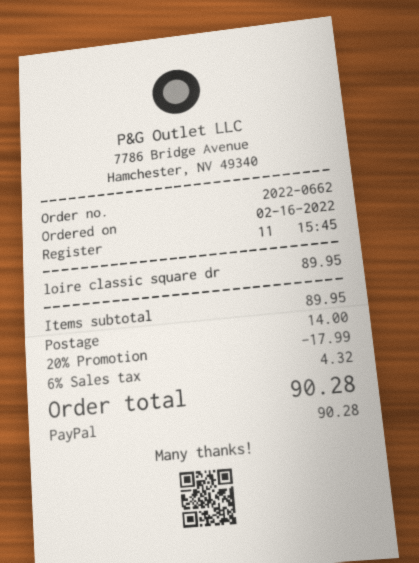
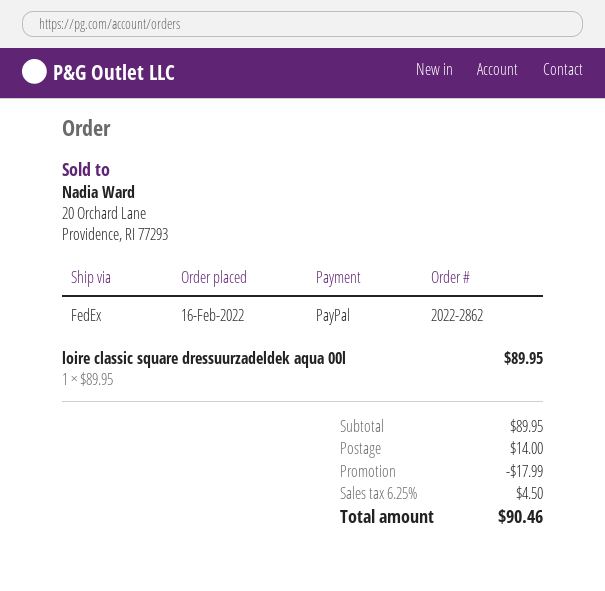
order number: 2022-0662 -> 2022-2862
tax: 6% = 4.32 -> 6.25% = 4.50
total: 90.28 -> 90.46

